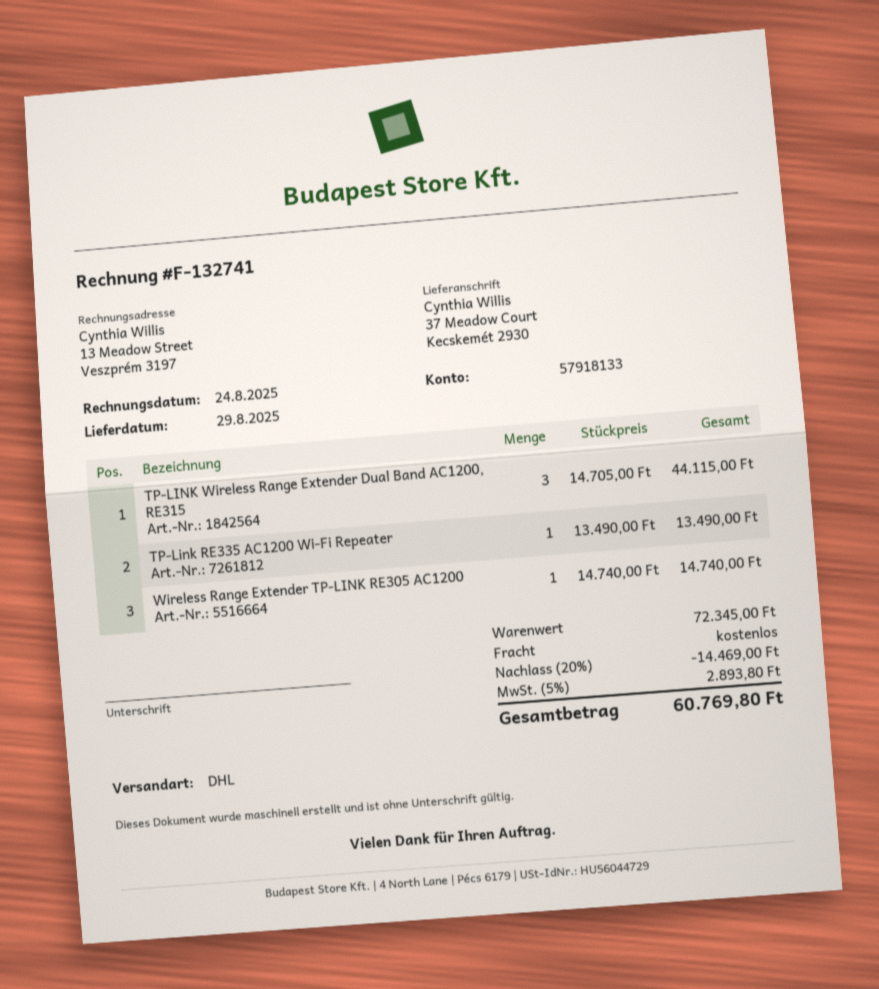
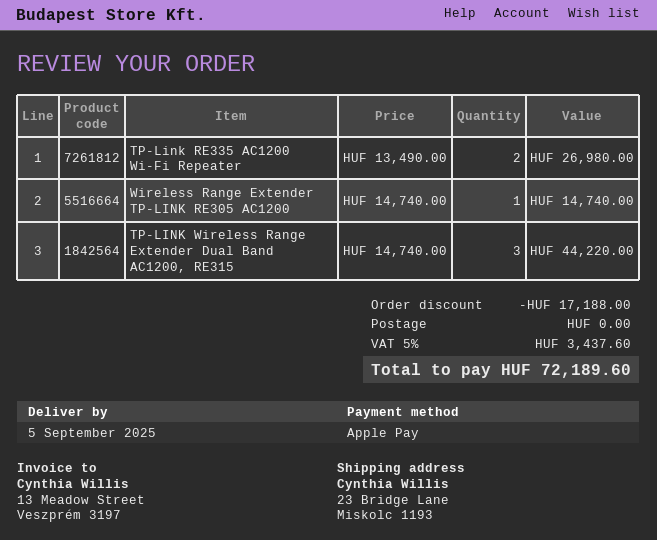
delivery date: 2025-08-29 -> 2025-09-05
ship to: 37 Meadow Court, Kecskemét 2930 -> 23 Bridge Lane, Miskolc 1193
TP-LINK Wireless Range Extender Dual Band AC1200, RE315: 3 x 14705.00 = 44115.00 -> 3 x 14740.00 = 44220.00
TP-Link RE335 AC1200 Wi-Fi Repeater: 1 x 13490.00 = 13490.00 -> 2 x 13490.00 = 26980.00
discount: 14469.00 -> 17188.00
tax: 5% = 2893.80 -> 5% = 3437.60
total: 60769.80 -> 72189.60

